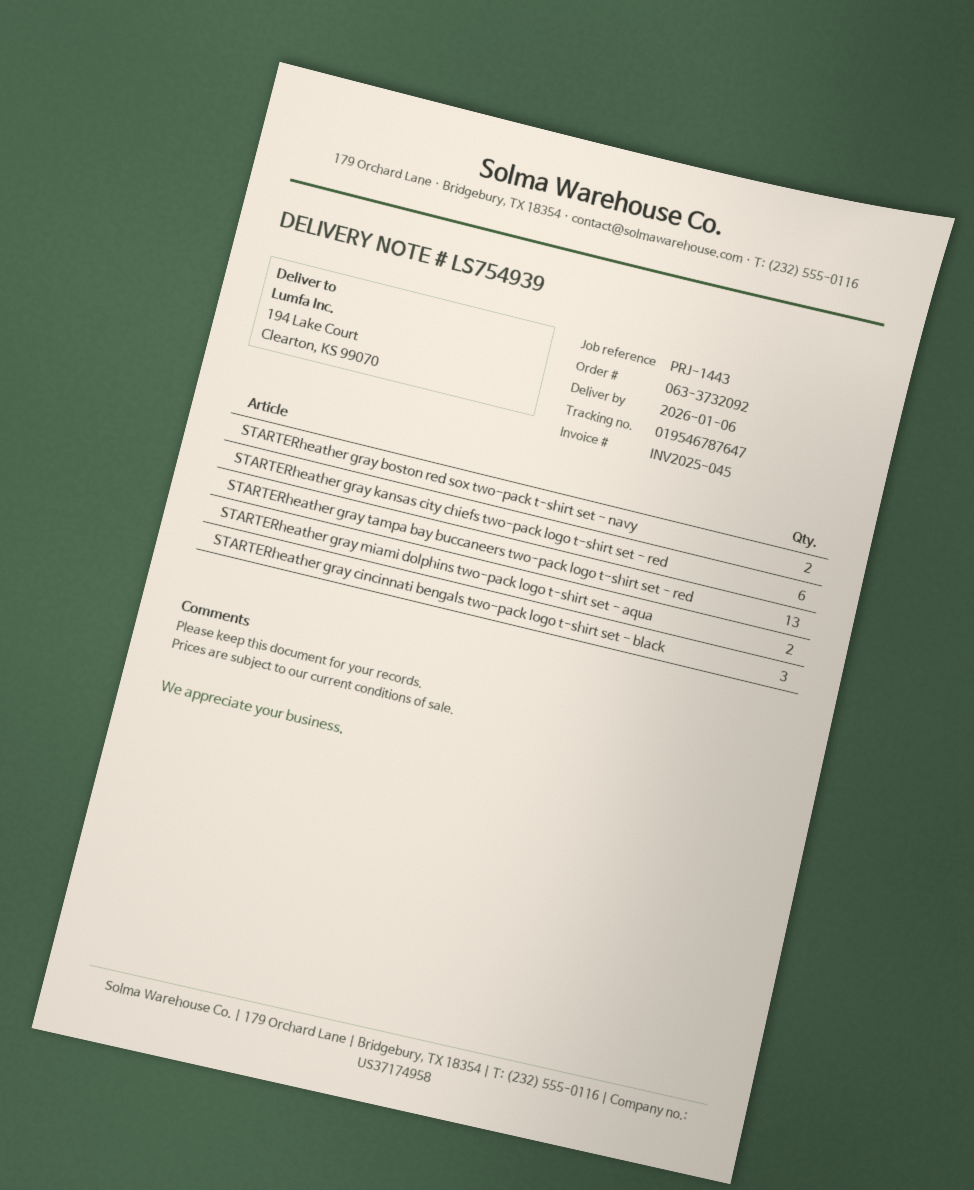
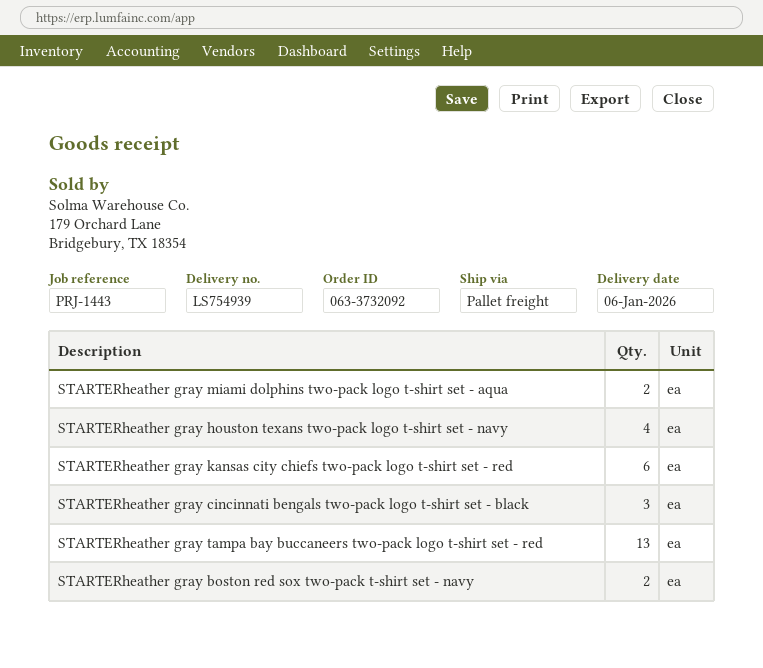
STARTERheather gray houston texans two-pack logo t-shirt set - navy: none -> 4

